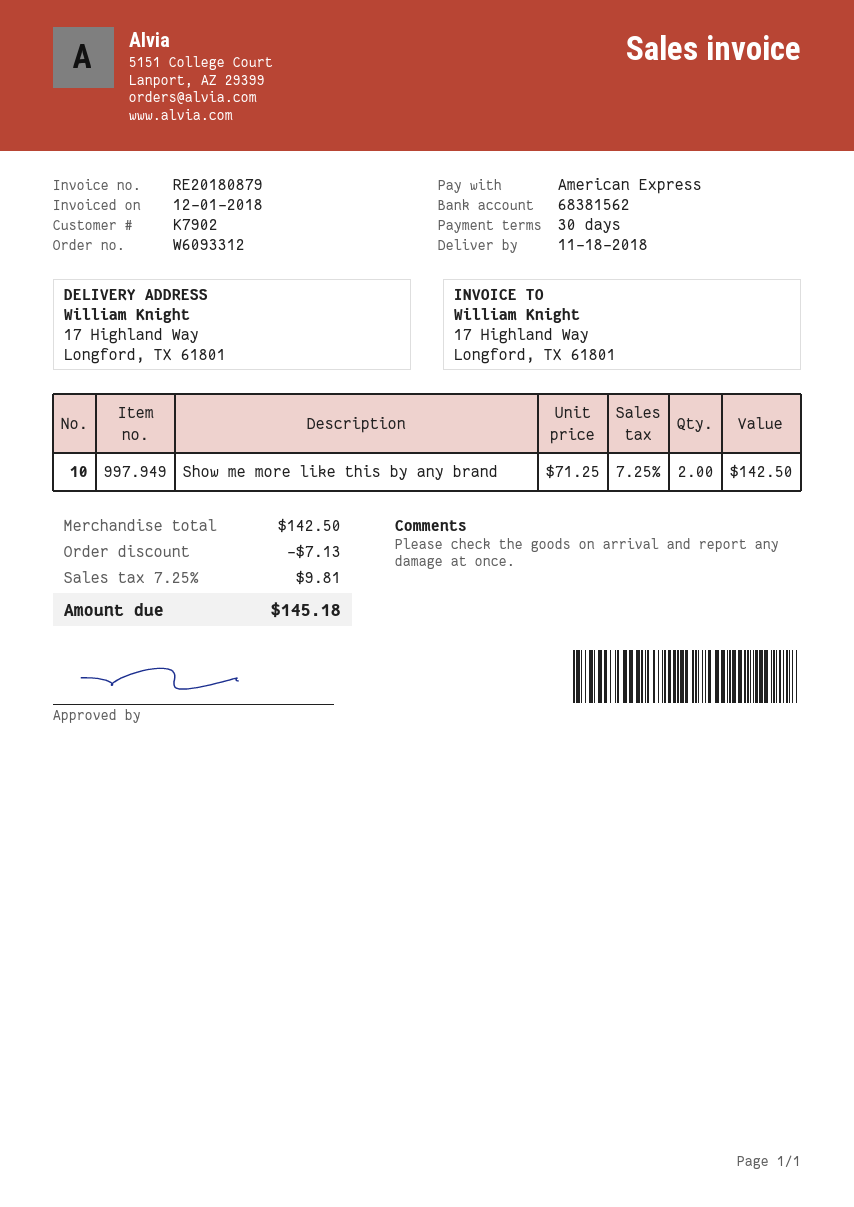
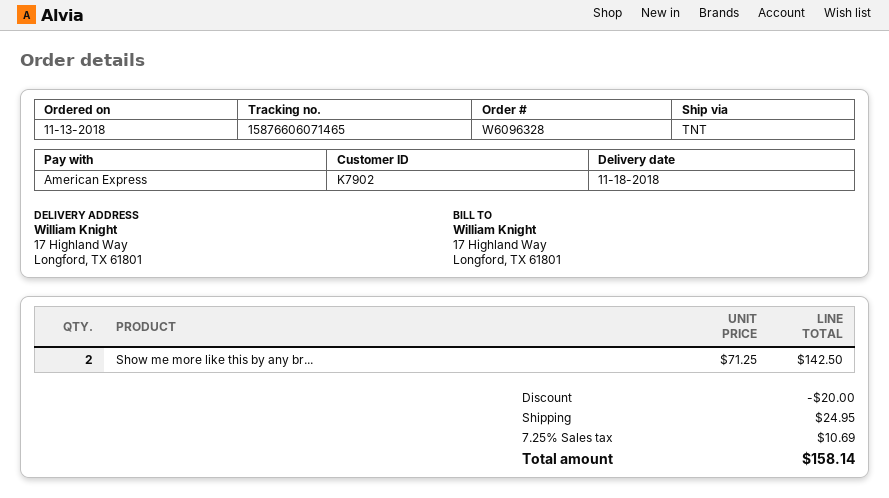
order number: W6093312 -> W6096328
discount: 7.13 -> 20.00
shipping: none -> 24.95
tax: 7.25% = 9.81 -> 7.25% = 10.69
total: 145.18 -> 158.14

